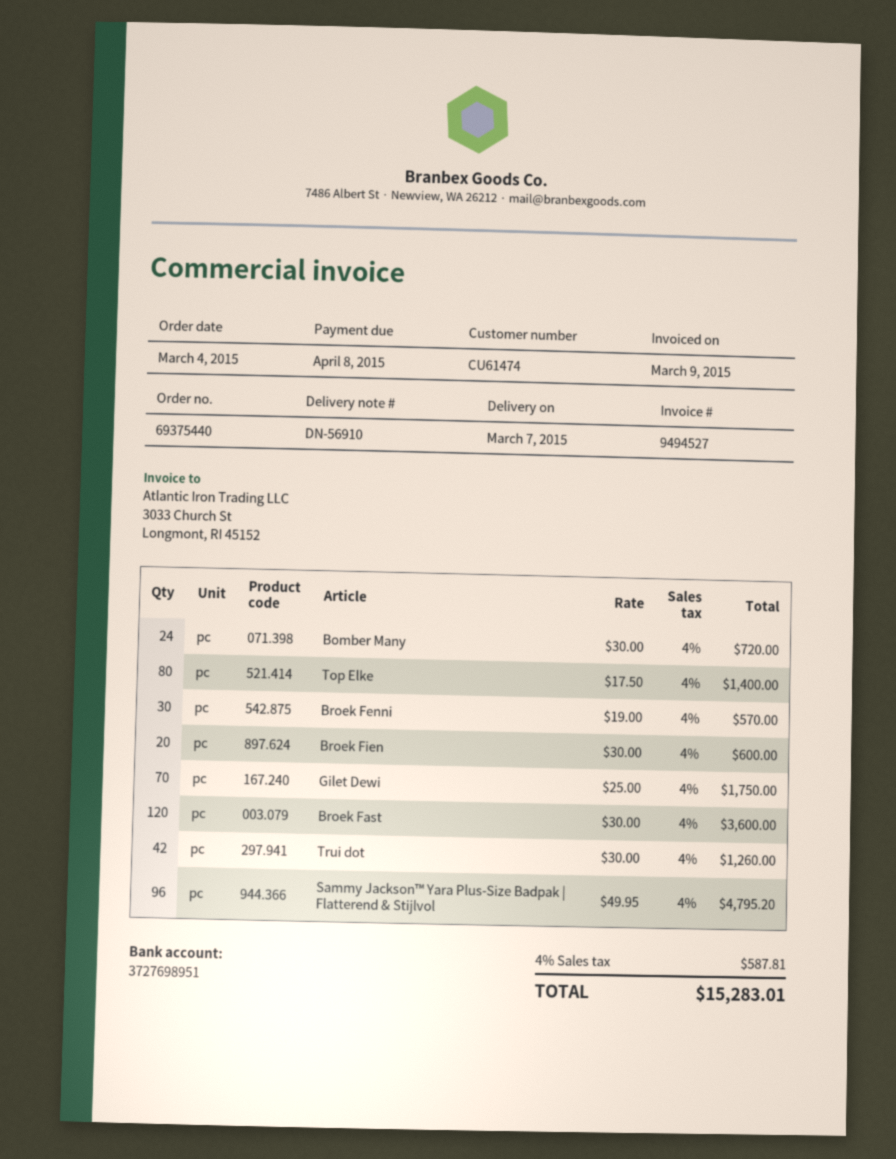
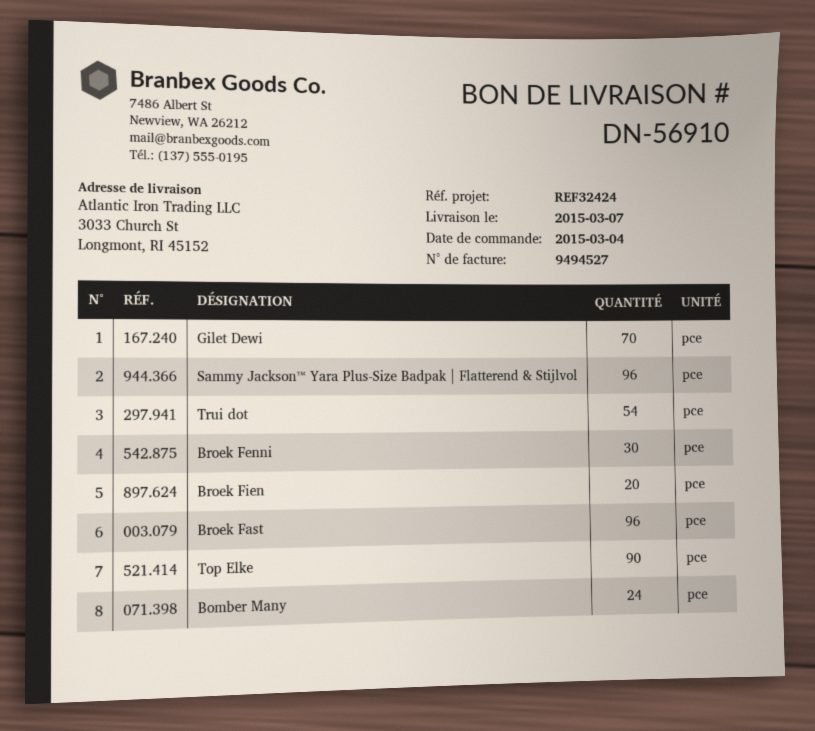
Top Elke: 80 -> 90
Broek Fast: 120 -> 96
Trui dot: 42 -> 54

